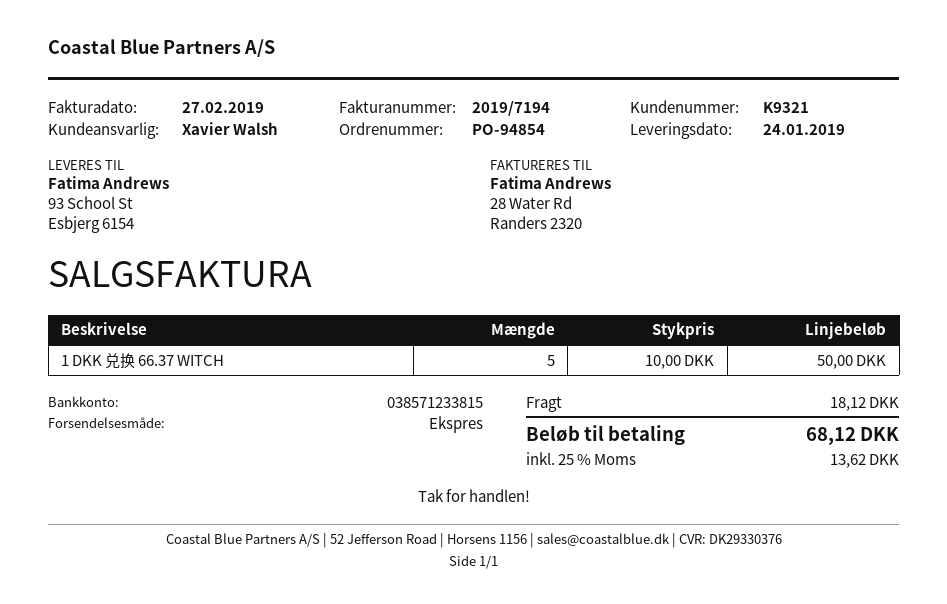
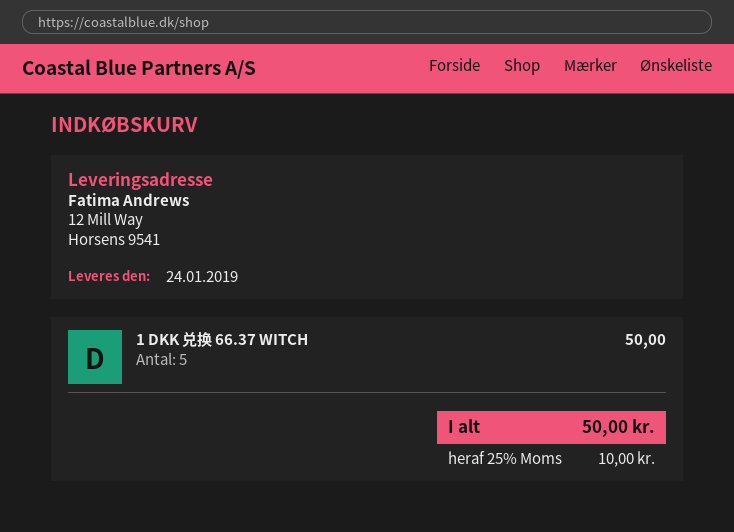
ship to: 93 School St, Esbjerg 6154 -> 12 Mill Way, Horsens 9541
shipping: 18.12 -> none
tax: 25% = 13.62 -> 25% = 10.00
total: 68.12 -> 50.00

